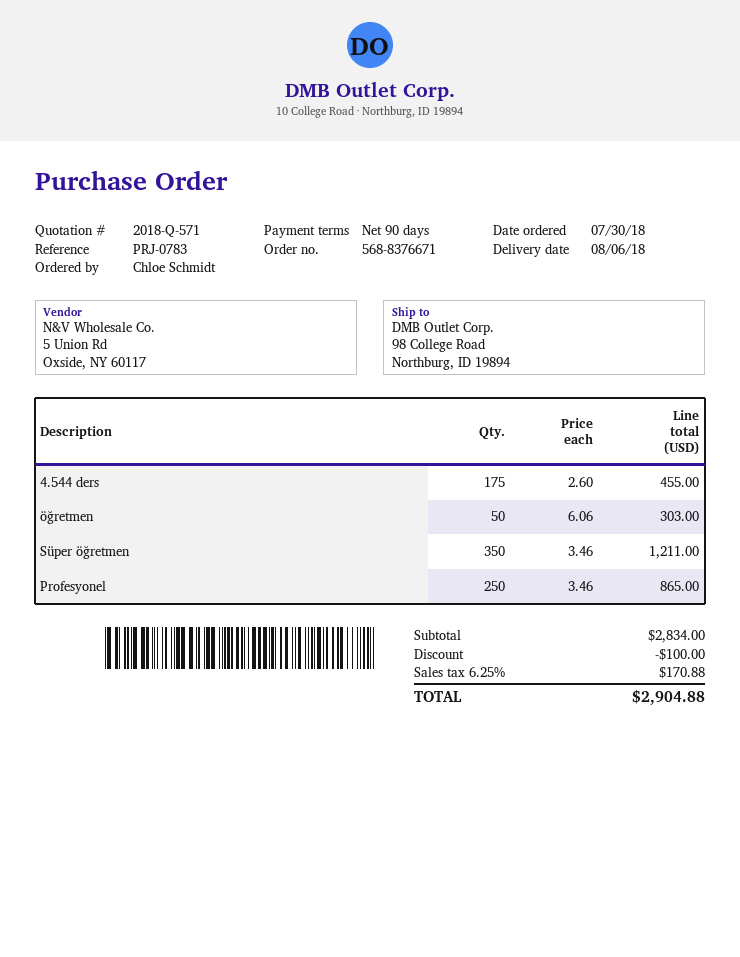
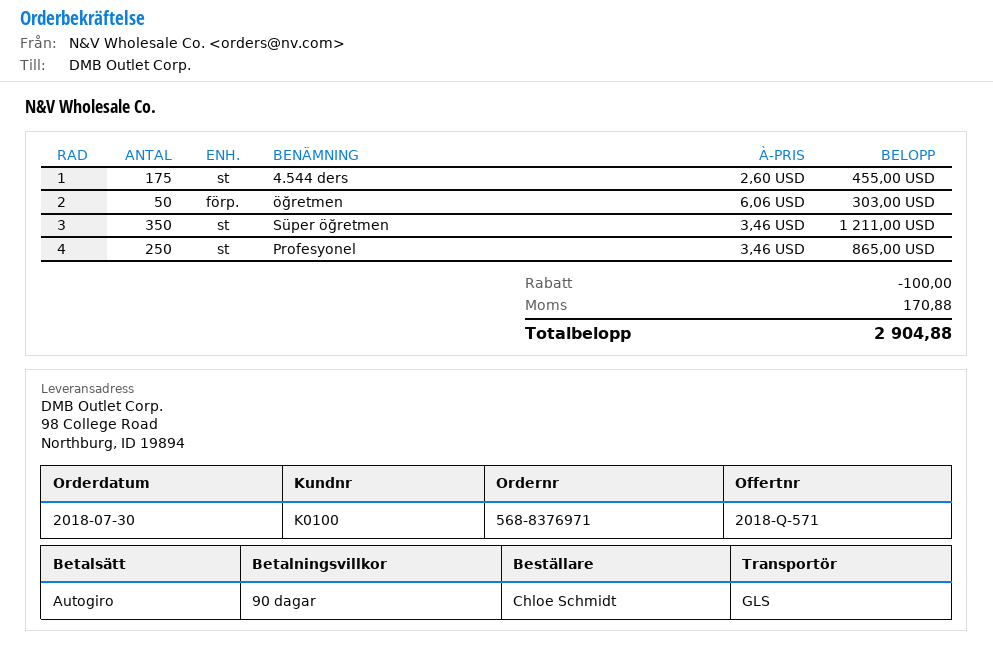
order number: 568-8376671 -> 568-8376971

